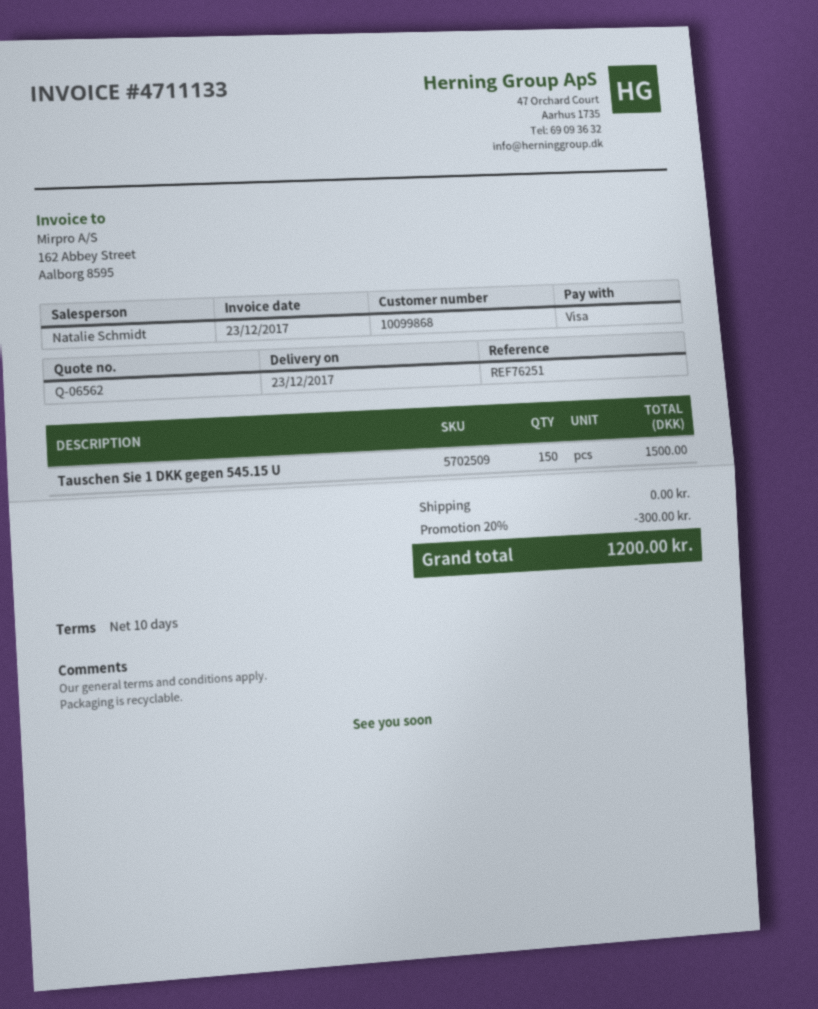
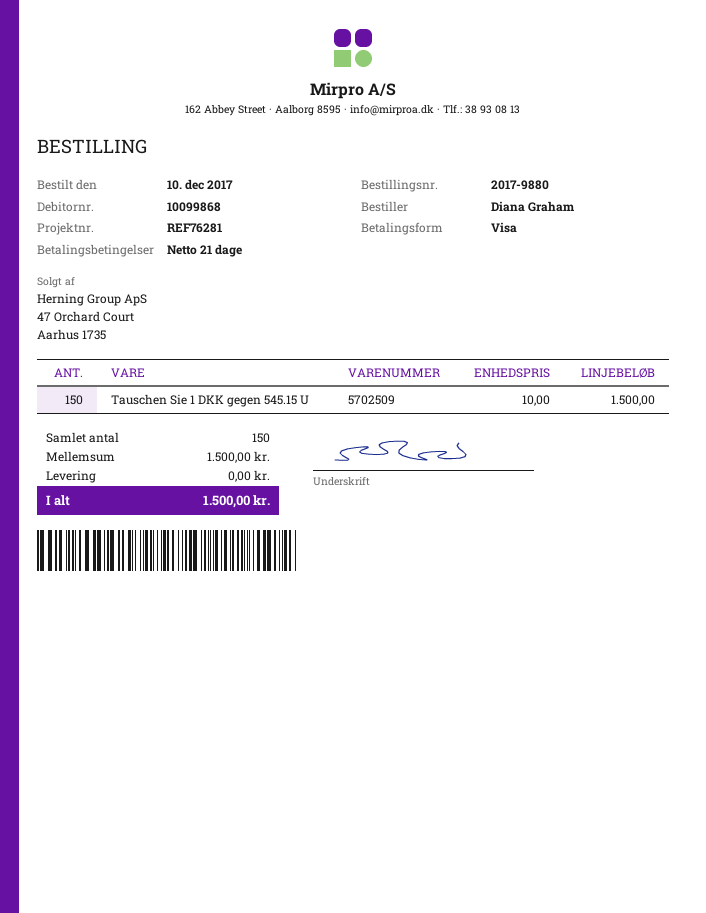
payment terms: 10 days -> 21 days
reference: REF76251 -> REF76281
discount: 20% = 300.00 -> none
total: 1200.00 -> 1500.00

